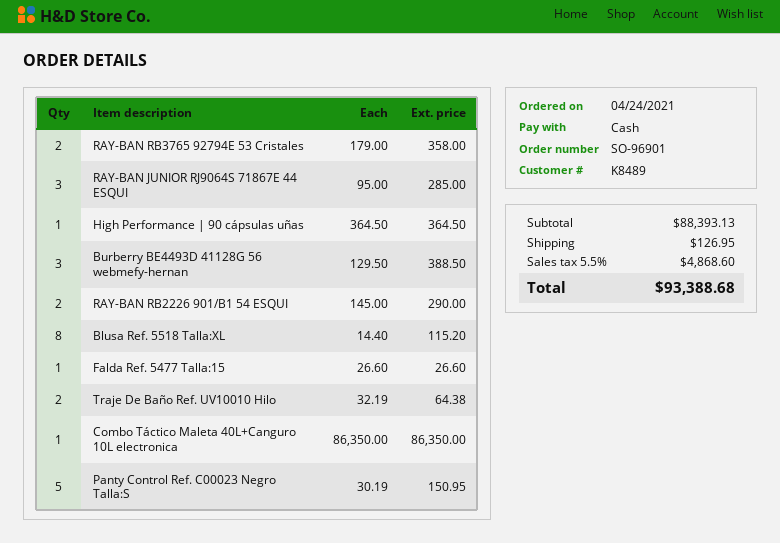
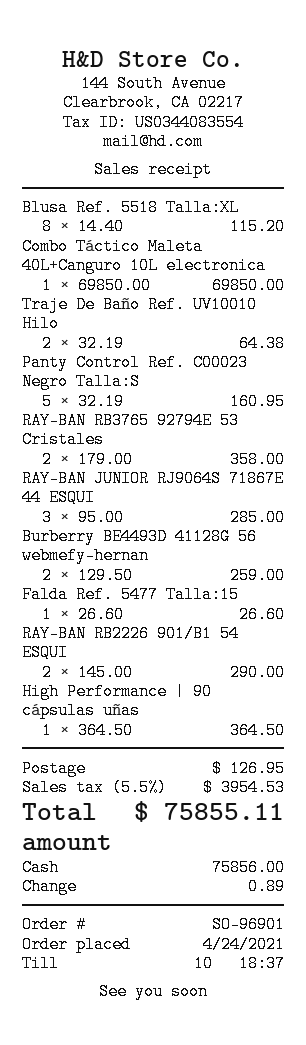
Burberry BE4493D 41128G 56 webmefy-hernan: 3 x 129.50 = 388.50 -> 2 x 129.50 = 259.00
Combo Táctico Maleta 40L+Canguro 10L electronica: 1 x 86350.00 = 86350.00 -> 1 x 69850.00 = 69850.00
Panty Control Ref. C00023 Negro Talla:S: 5 x 30.19 = 150.95 -> 5 x 32.19 = 160.95
tax: 5.5% = 4868.60 -> 5.5% = 3954.53
total: 93388.68 -> 75855.11

